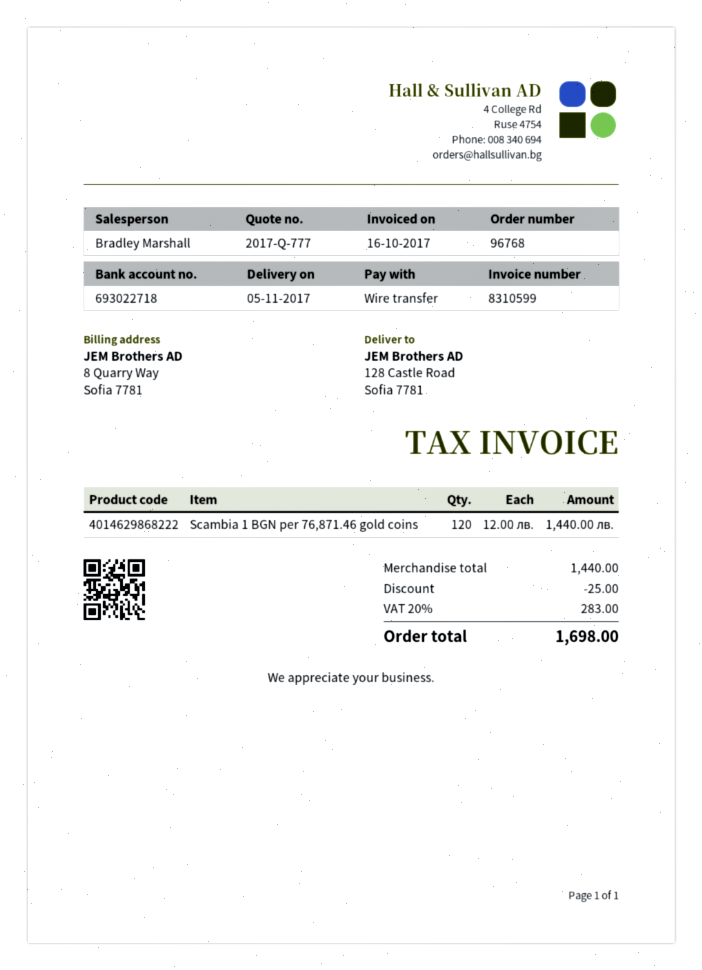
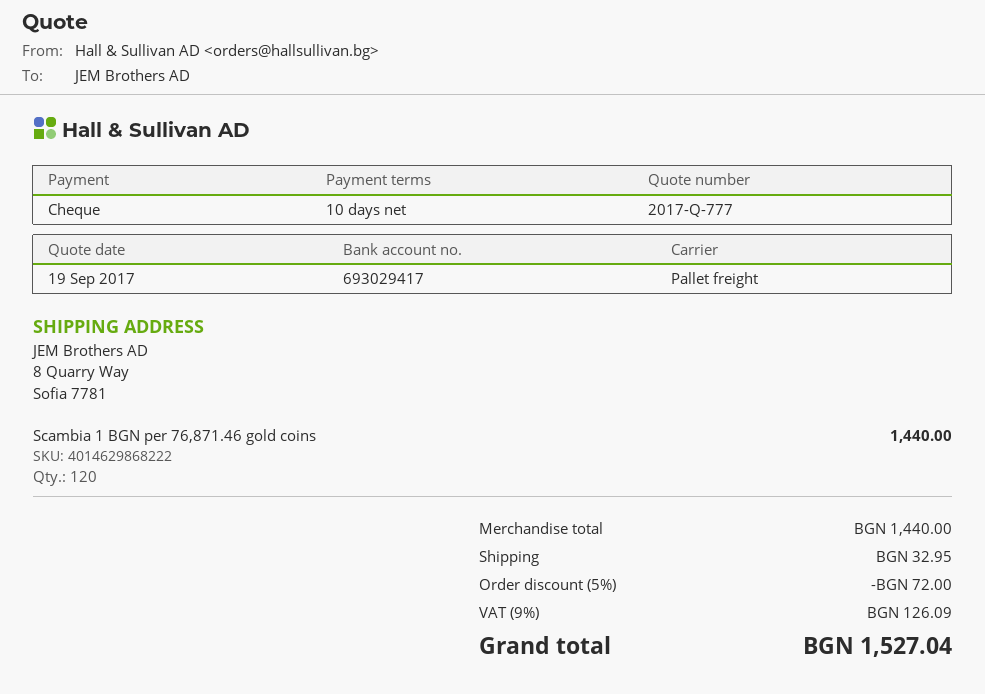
payment method: bank transfer -> cheque
bank account: 693022718 -> 693029417
ship to: 128 Castle Road, Sofia 7781 -> 8 Quarry Way, Sofia 7781
discount: 25.00 -> 72.00
shipping: none -> 32.95
tax: 20% = 283.00 -> 9% = 126.09
total: 1698.00 -> 1527.04

